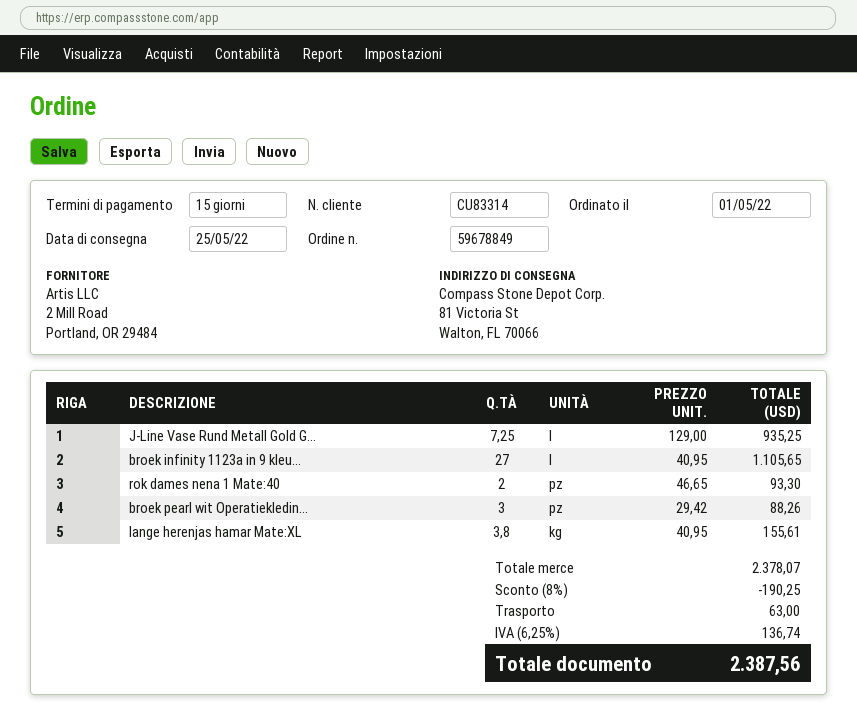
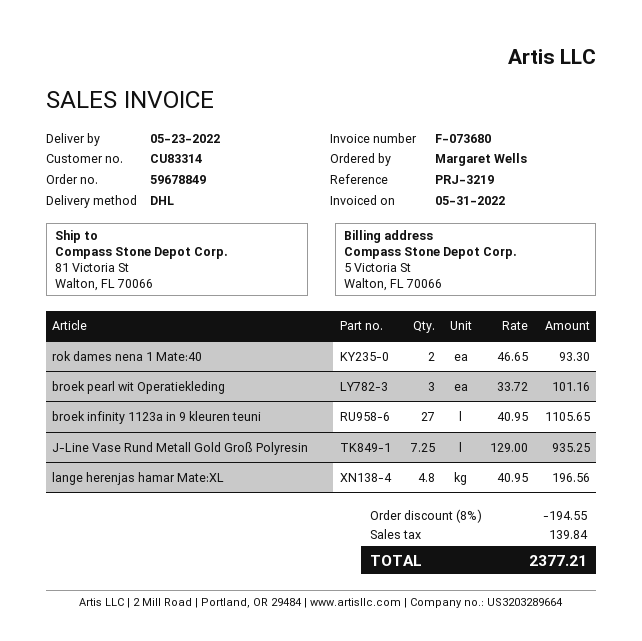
delivery date: 2022-05-25 -> 2022-05-23
broek pearl wit Operatiekledin...: 3 x 29.42 = 88.26 -> 3 x 33.72 = 101.16
lange herenjas hamar Mate:XL: 3.8 x 40.95 = 155.61 -> 4.8 x 40.95 = 196.56
discount: 8% = 190.25 -> 8% = 194.55
shipping: 63.00 -> none
tax: 136.74 -> 139.84
total: 2387.56 -> 2377.21

